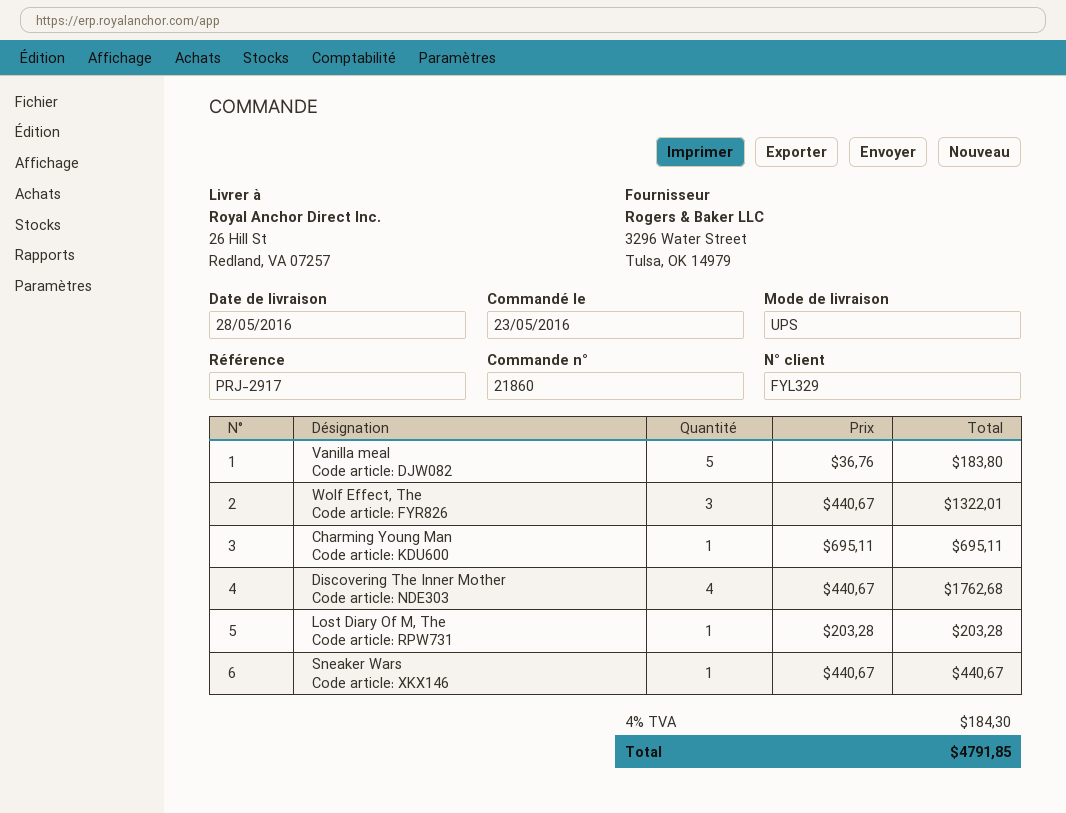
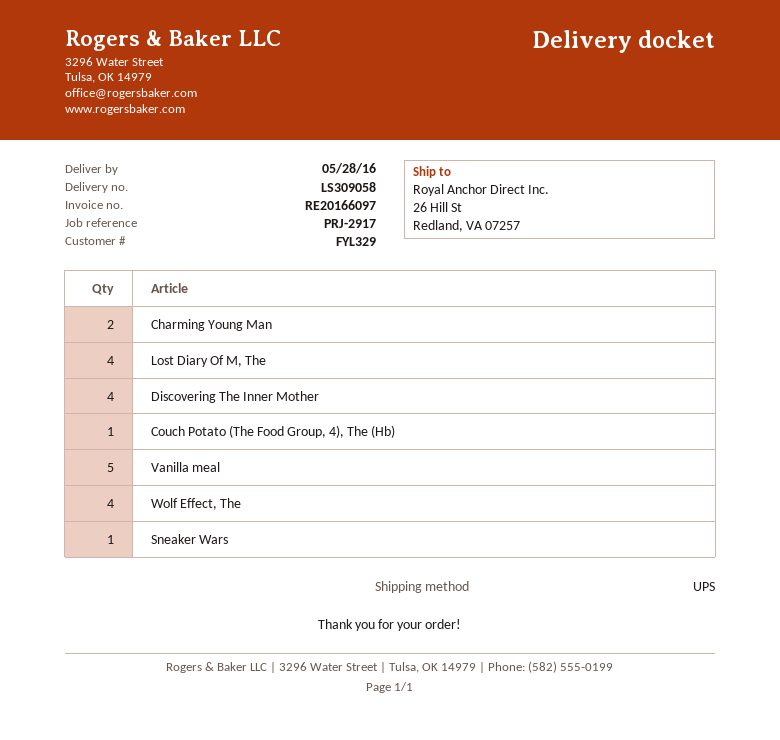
Wolf Effect, The: 3 -> 4
Charming Young Man: 1 -> 2
Lost Diary Of M, The: 1 -> 4
Couch Potato (The Food Group, 4), The (Hb): none -> 1

